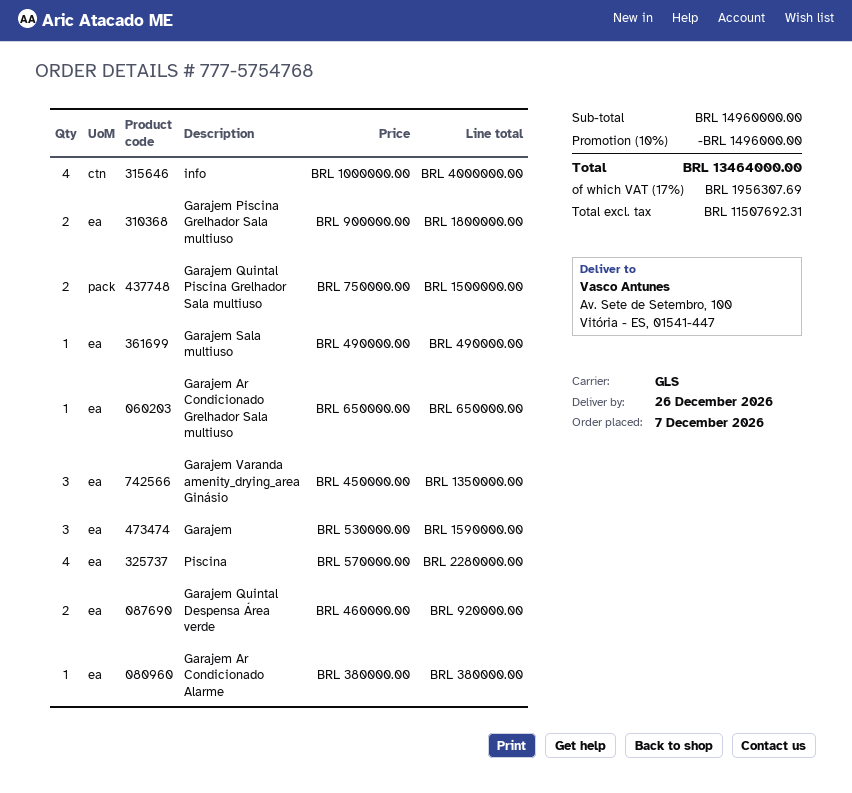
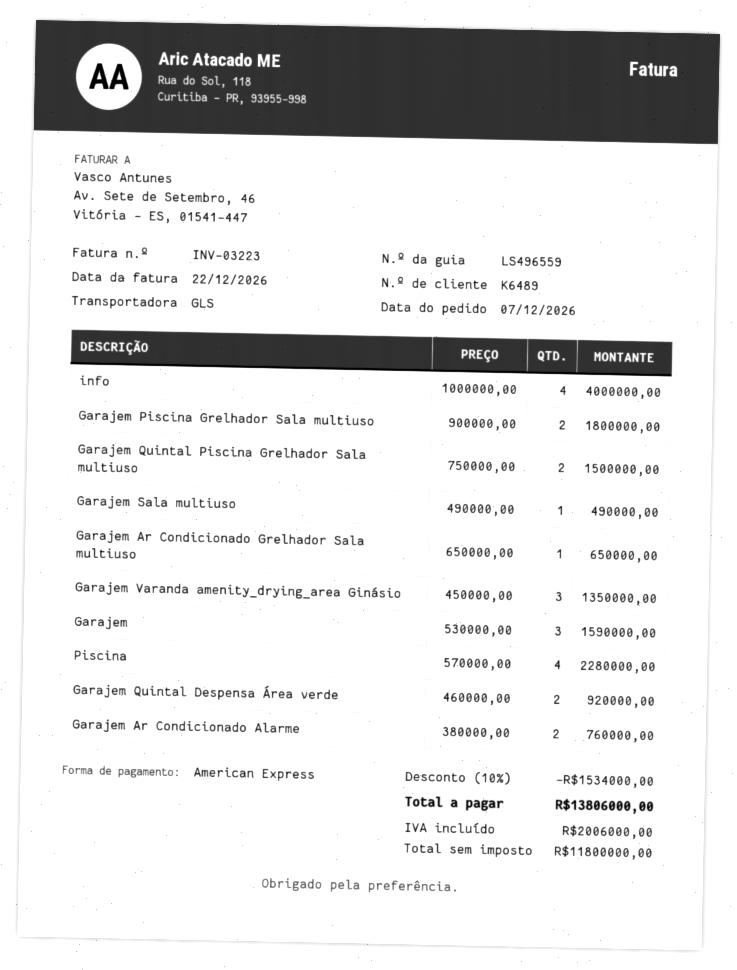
Garajem Ar Condicionado Alarme: 1 x 380000.00 = 380000.00 -> 2 x 380000.00 = 760000.00
discount: 10% = 1496000.00 -> 10% = 1534000.00
net: 11507692.31 -> 11800000.00
tax: 1956307.69 -> 2006000.00
total: 13464000.00 -> 13806000.00

